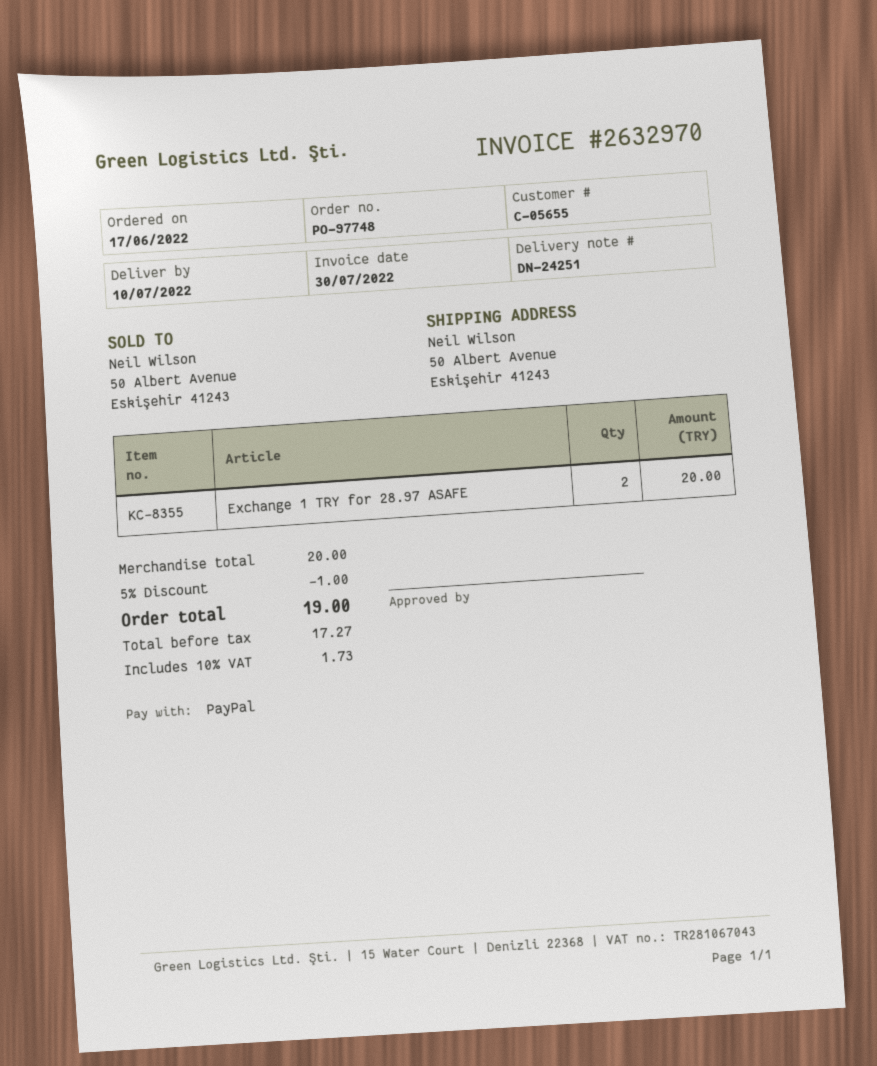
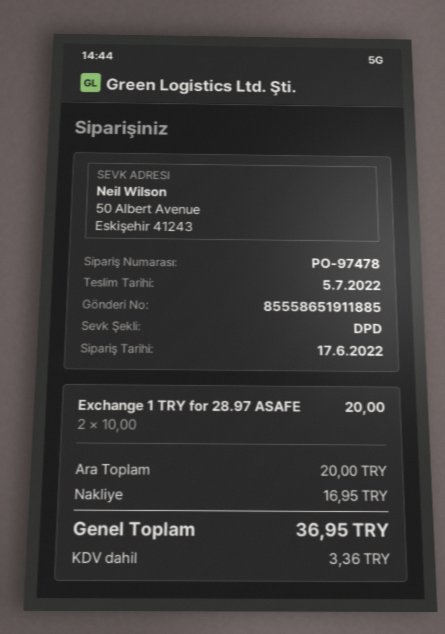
order number: PO-97748 -> PO-97478
delivery date: 2022-07-10 -> 2022-07-05
discount: 5% = 1.00 -> none
shipping: none -> 16.95
tax: 1.73 -> 3.36
total: 19.00 -> 36.95

